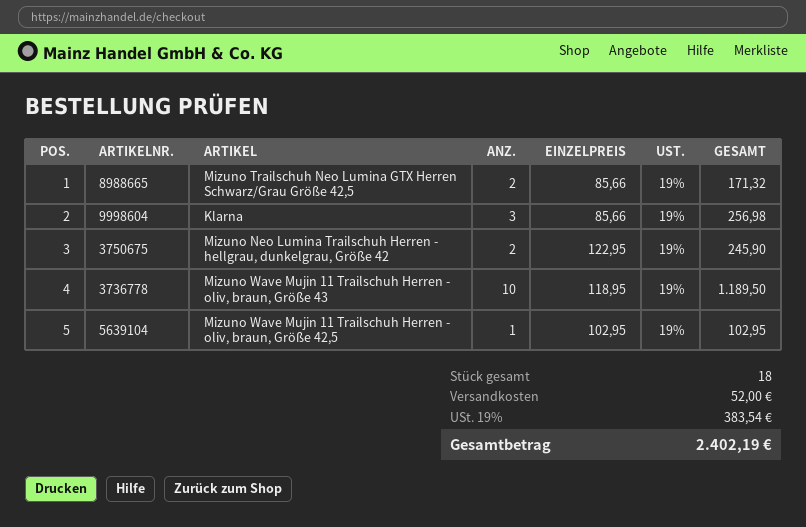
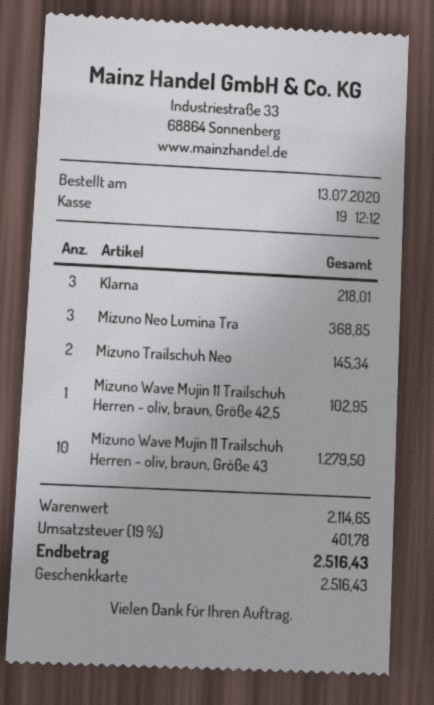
Mizuno Trailschuh Neo Lumina GTX Herren Schwarz/Grau Größe 42,5: 2 for 171.32 -> 2 for 145.34
Klarna: 3 for 256.98 -> 3 for 218.01
Mizuno Neo Lumina Trailschuh Herren - hellgrau, dunkelgrau, Größe 42: 2 for 245.90 -> 3 for 368.85
Mizuno Wave Mujin 11 Trailschuh Herren - oliv, braun, Größe 43: 10 for 1189.50 -> 10 for 1279.50
shipping: 52.00 -> none
tax: 19% = 383.54 -> 19% = 401.78
total: 2402.19 -> 2516.43

